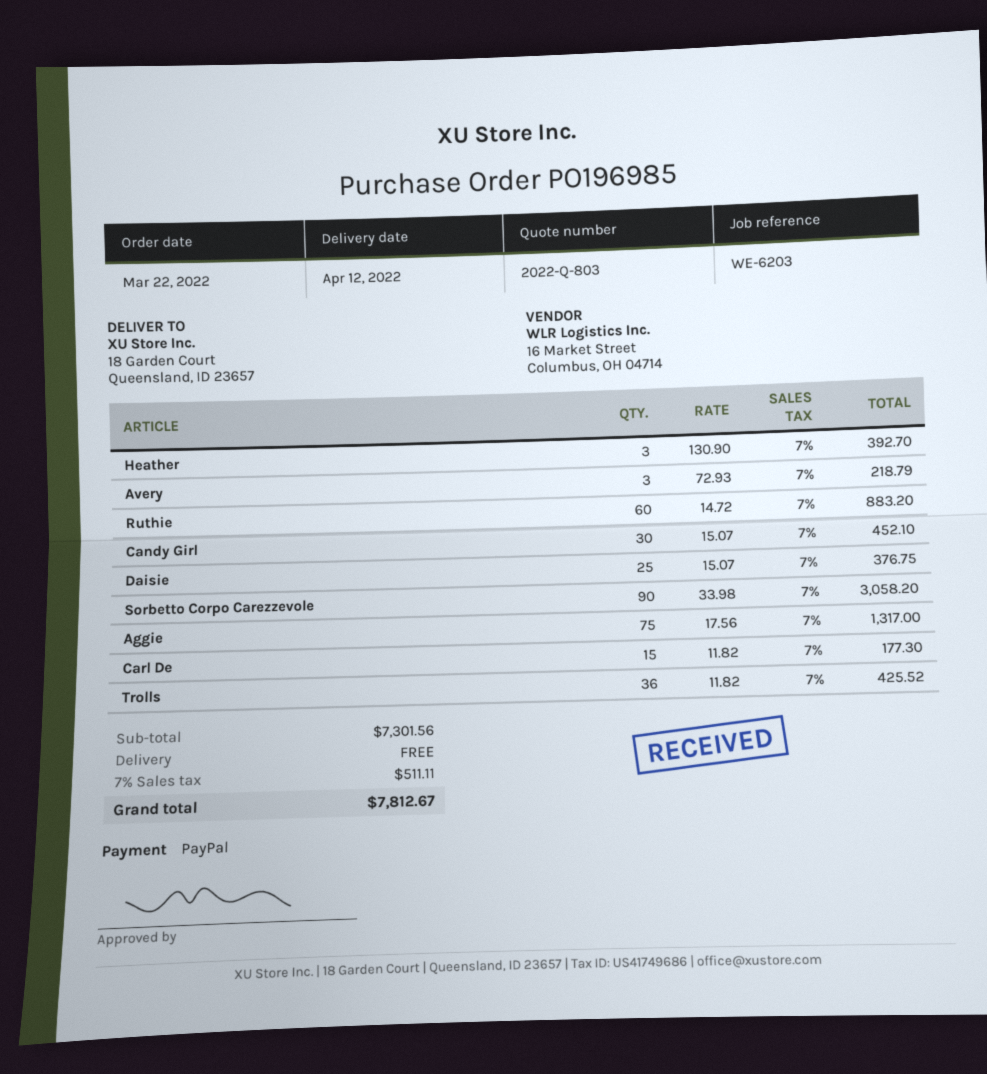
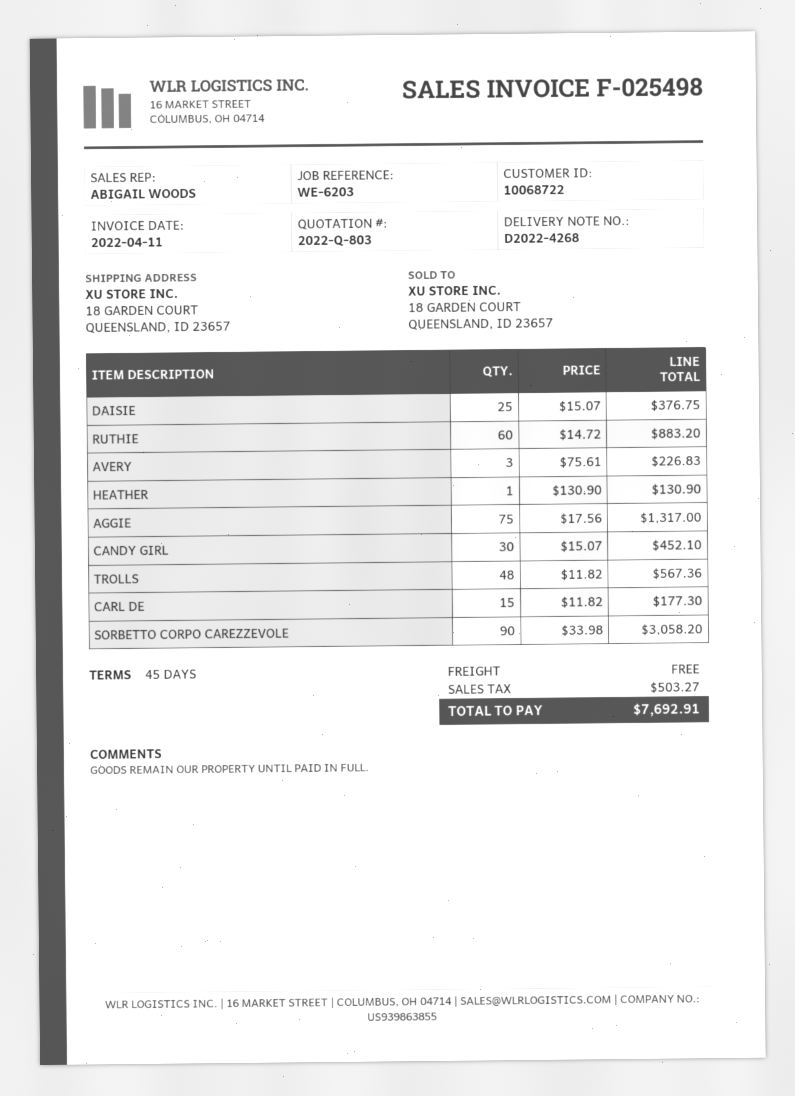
Heather: 3 x 130.90 = 392.70 -> 1 x 130.90 = 130.90
Avery: 3 x 72.93 = 218.79 -> 3 x 75.61 = 226.83
Trolls: 36 x 11.82 = 425.52 -> 48 x 11.82 = 567.36
tax: 511.11 -> 503.27
total: 7812.67 -> 7692.91

